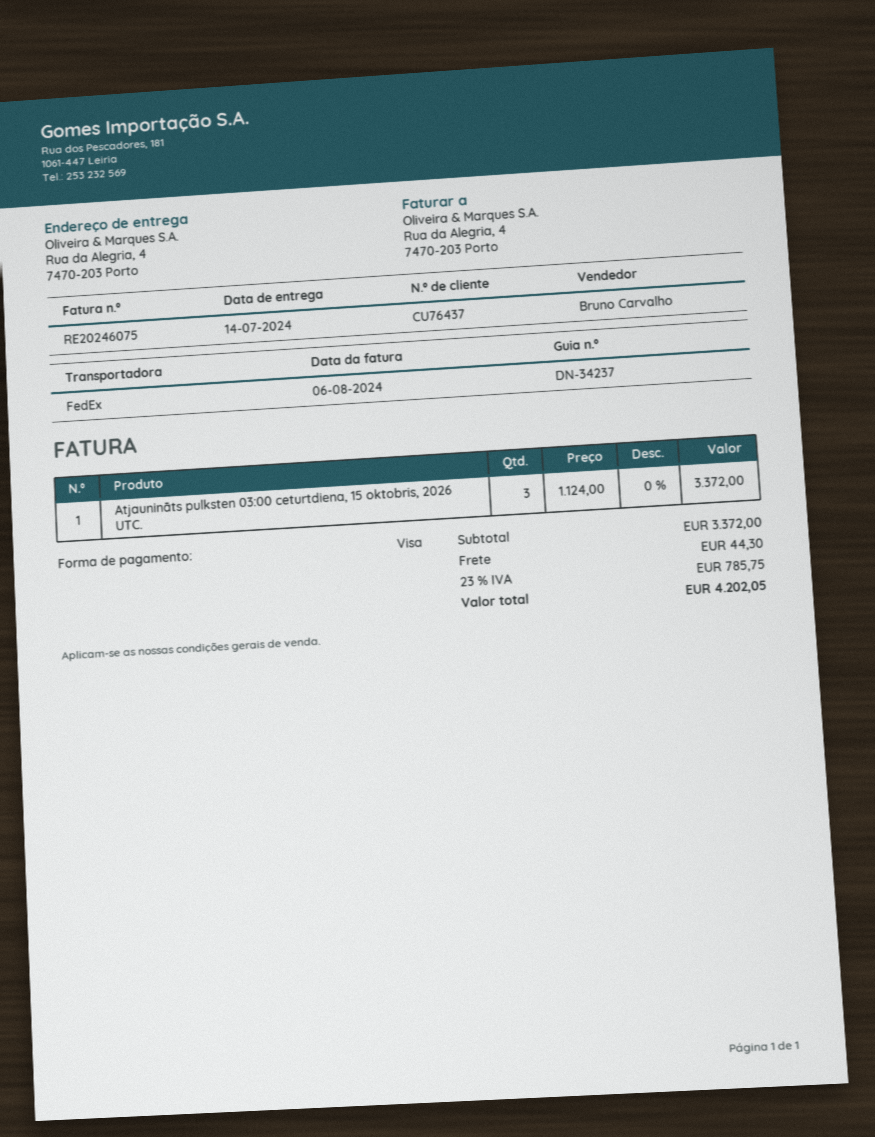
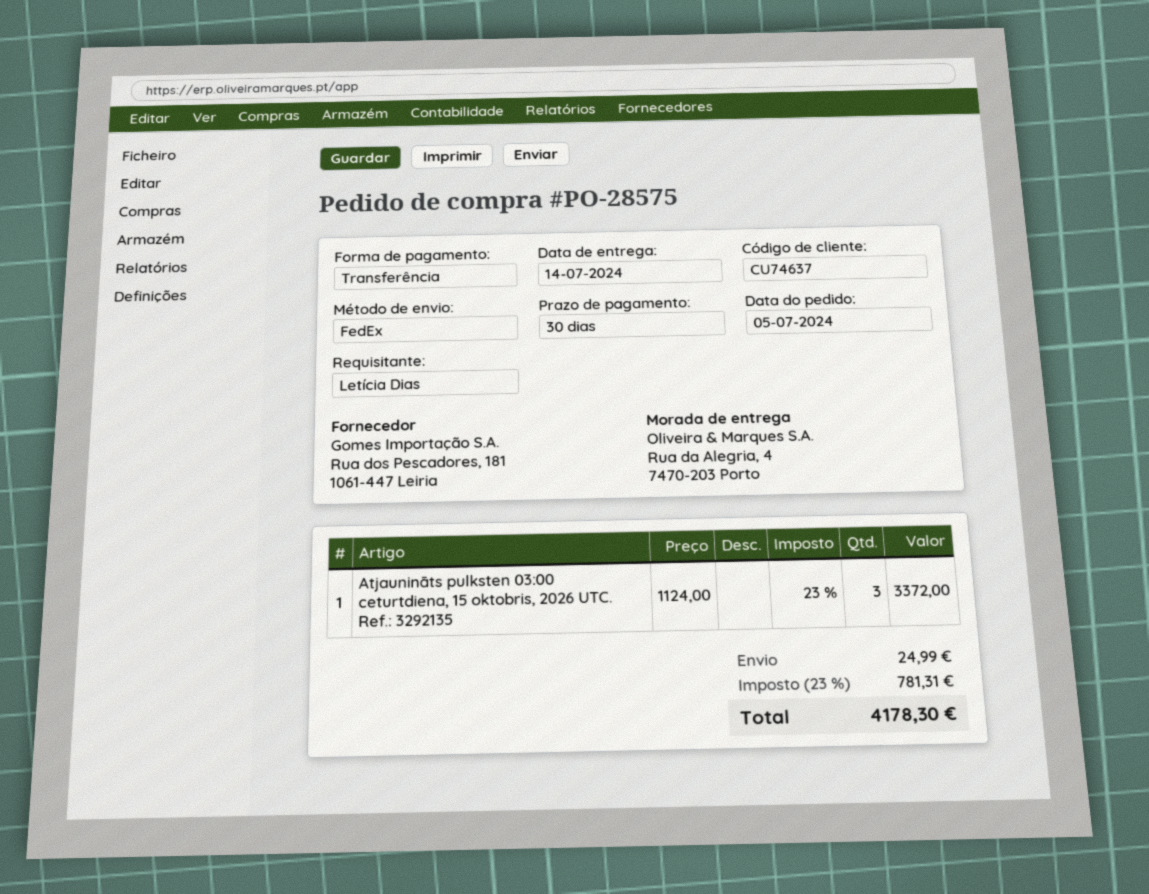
customer number: CU76437 -> CU74637
payment method: Visa -> bank transfer
shipping: 44.30 -> 24.99
tax: 23% = 785.75 -> 23% = 781.31
total: 4202.05 -> 4178.30

